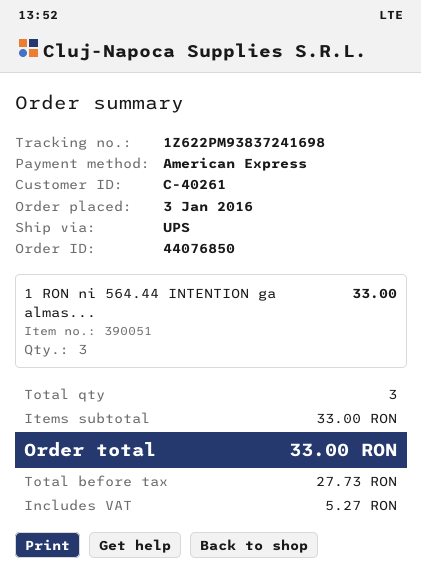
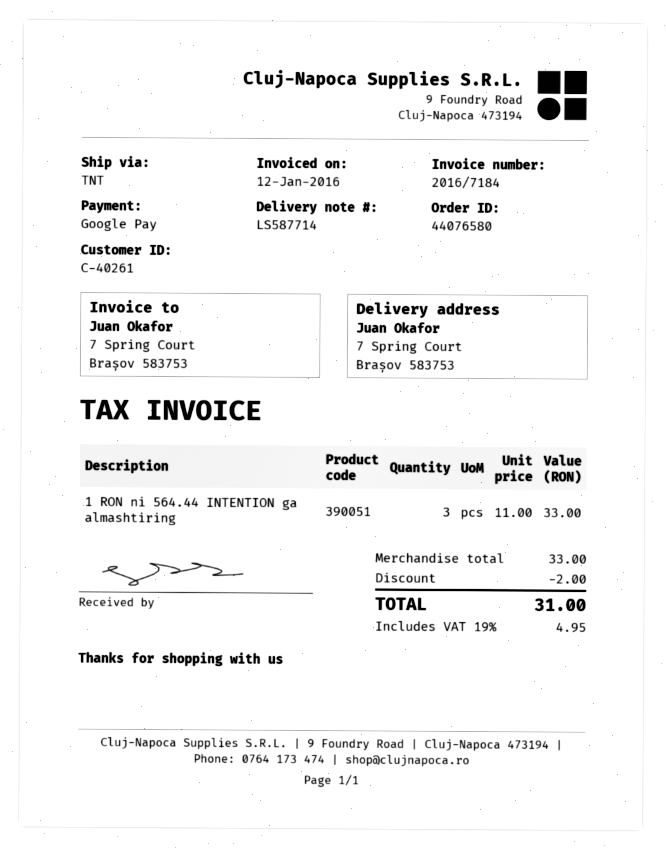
order number: 44076850 -> 44076580
payment method: American Express -> Google Pay
shipping method: UPS -> TNT
discount: none -> 2.00
tax: 5.27 -> 4.95
total: 33.00 -> 31.00

